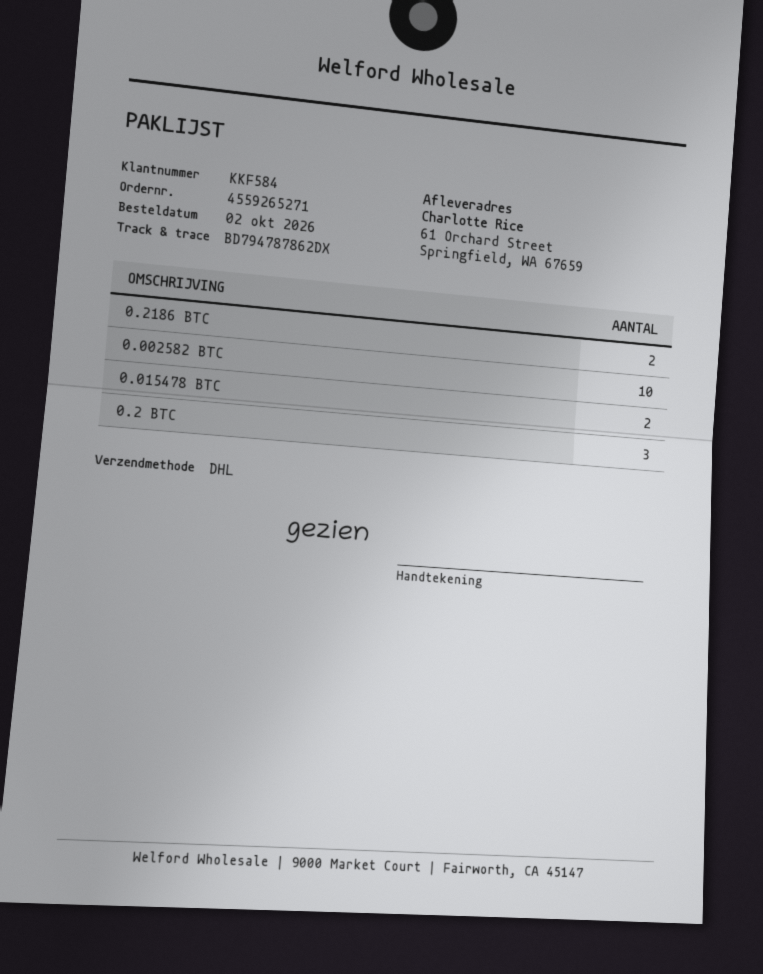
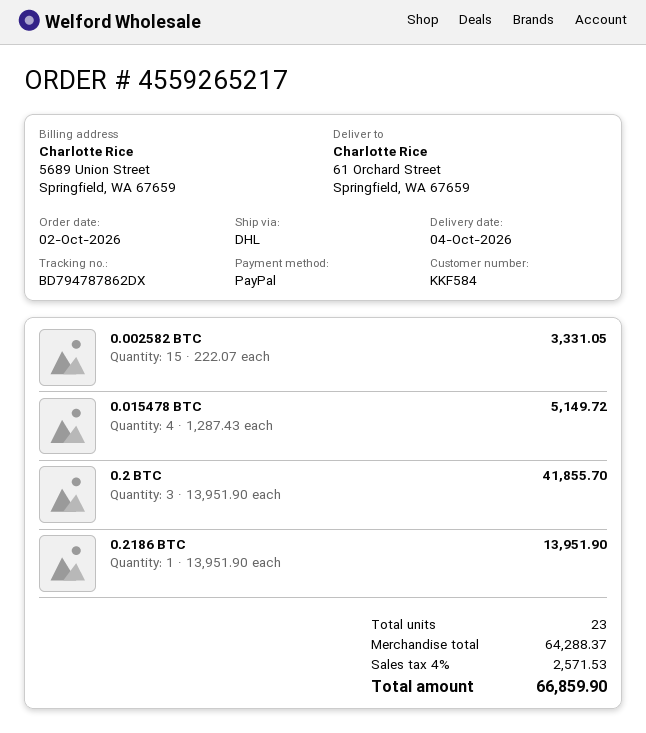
order number: 4559265271 -> 4559265217
0.2186 BTC: 2 -> 1
0.002582 BTC: 10 -> 15
0.015478 BTC: 2 -> 4

